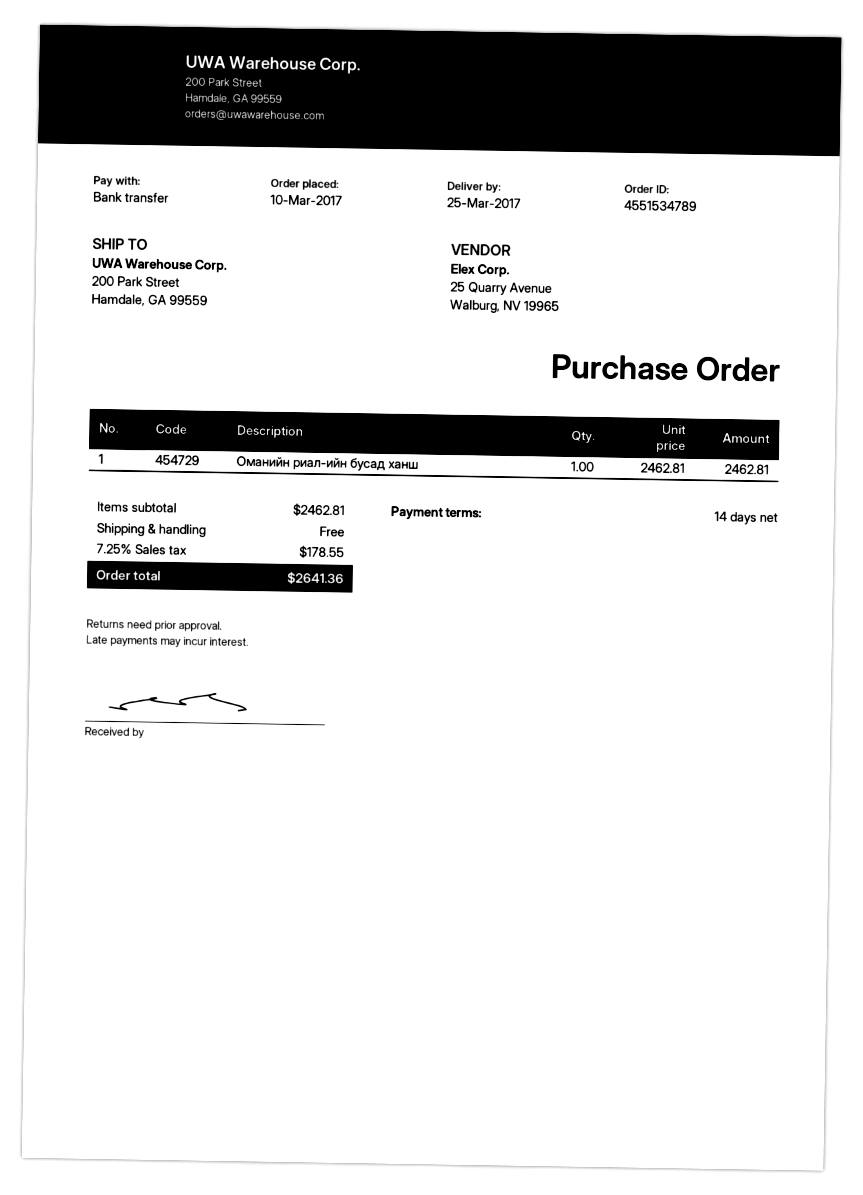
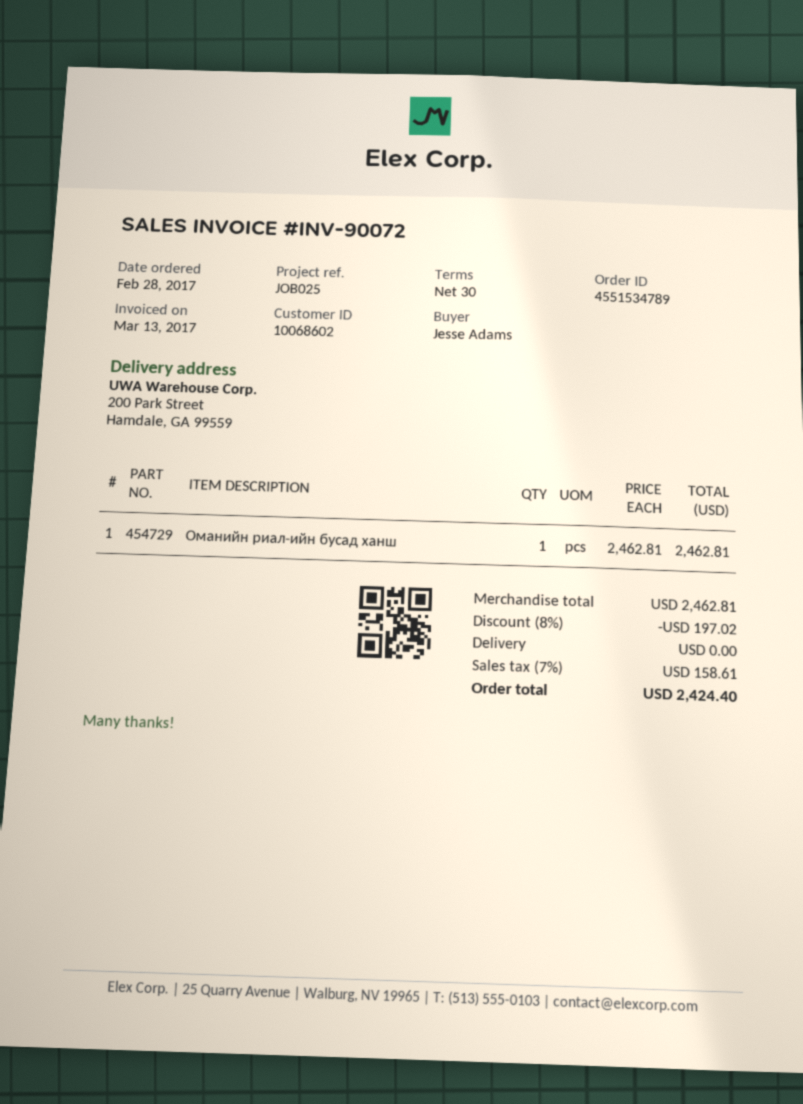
order date: 2017-03-10 -> 2017-02-28
payment terms: 14 days -> 30 days
discount: none -> 8% = 197.02
tax: 7.25% = 178.55 -> 7% = 158.61
total: 2641.36 -> 2424.40

